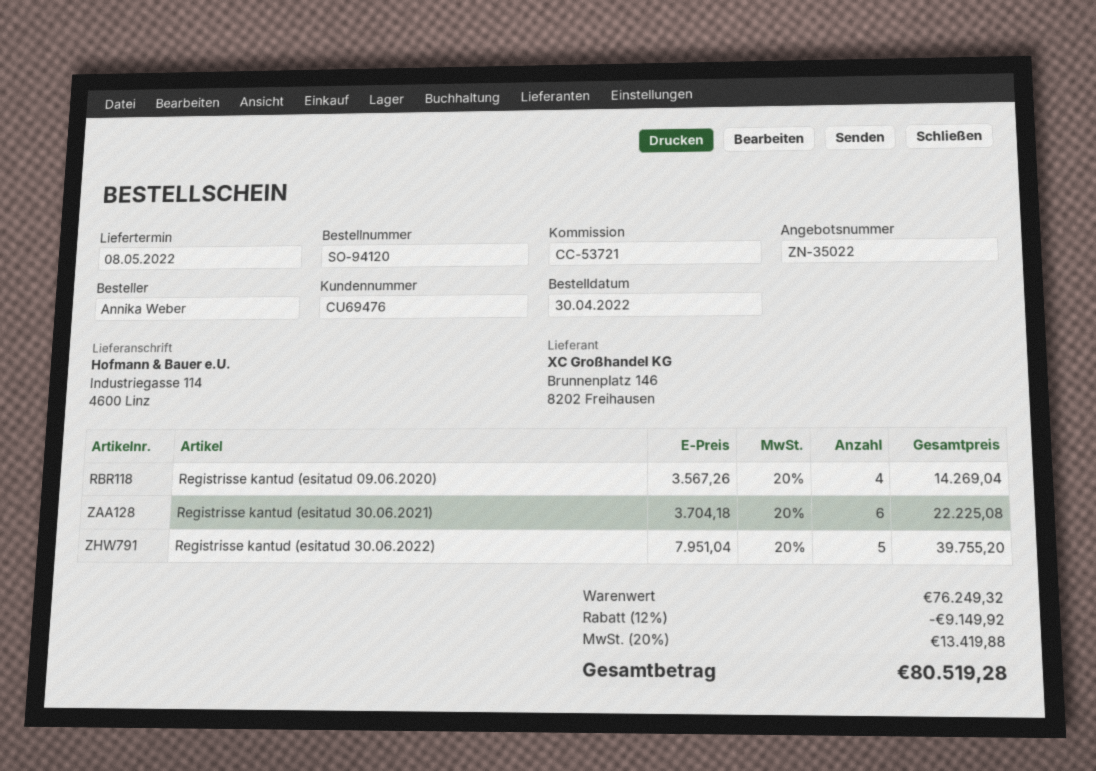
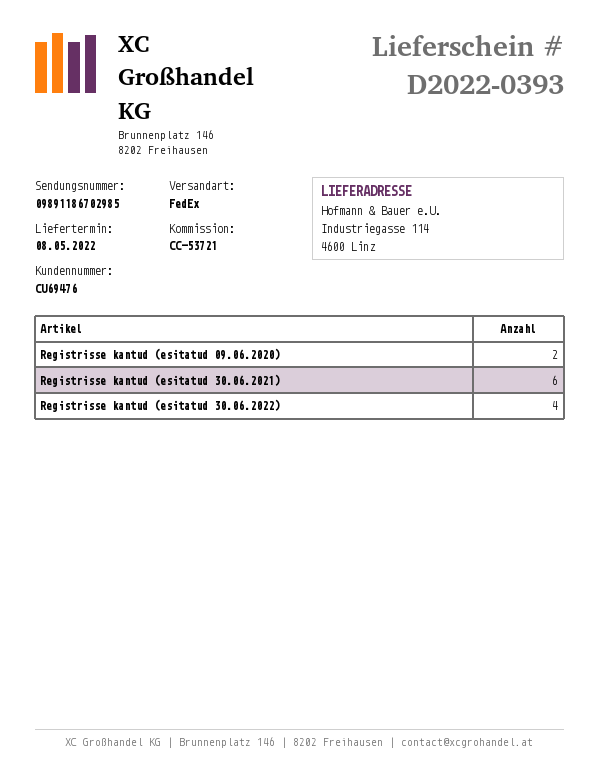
Registrisse kantud (esitatud 09.06.2020): 4 -> 2
Registrisse kantud (esitatud 30.06.2022): 5 -> 4

